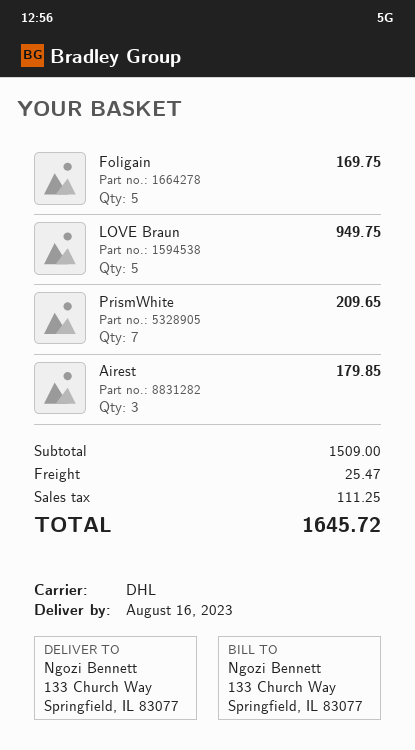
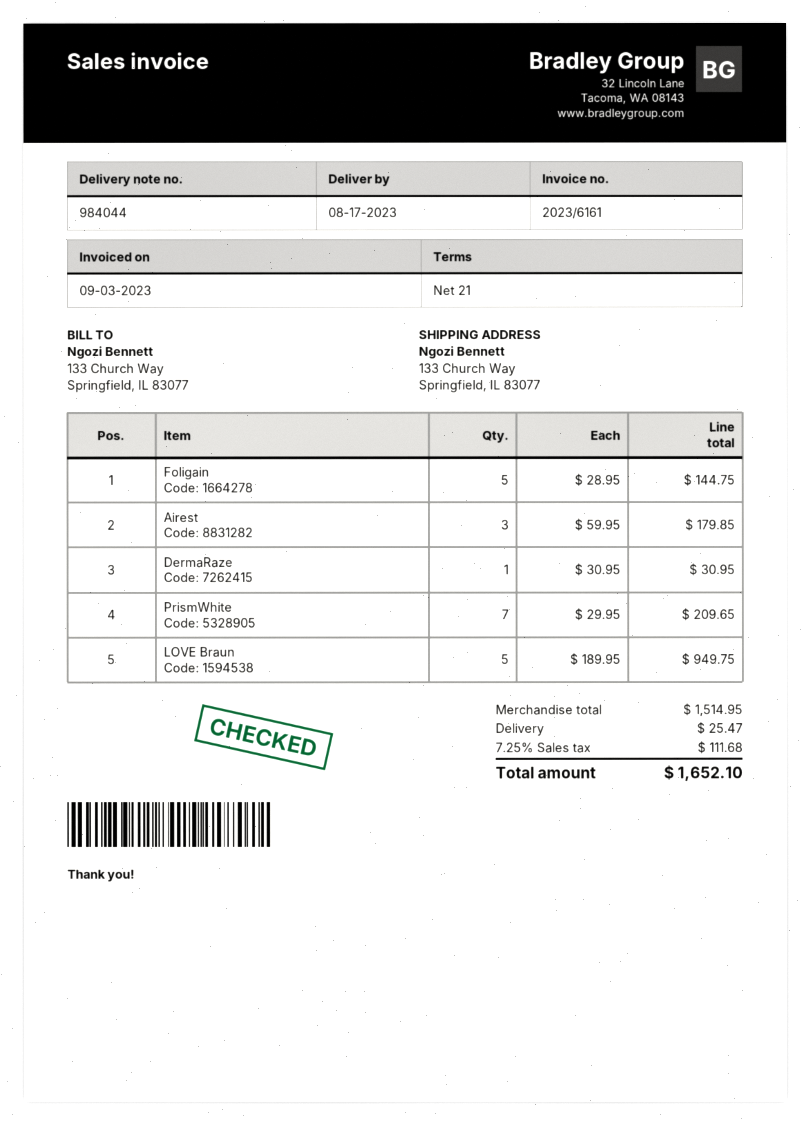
delivery date: 2023-08-16 -> 2023-08-17
Foligain: 5 for 169.75 -> 5 for 144.75
DermaRaze: none -> 1 for 30.95
subtotal: 1509.00 -> 1514.95
tax: 111.25 -> 111.68
total: 1645.72 -> 1652.10

